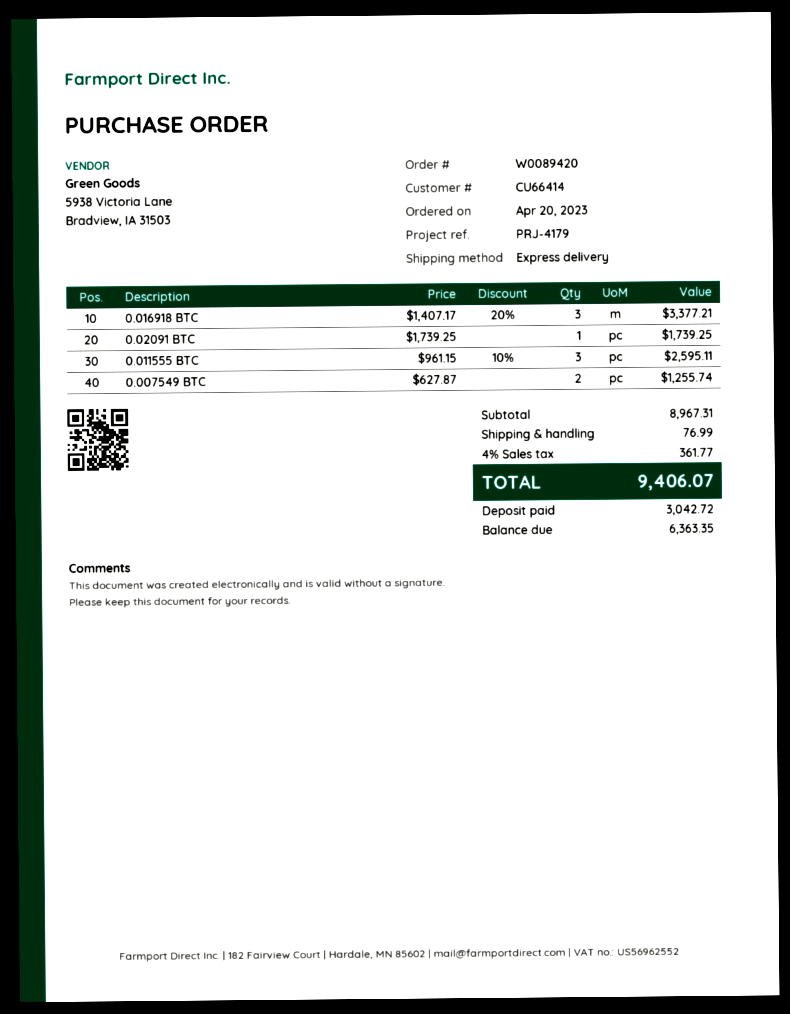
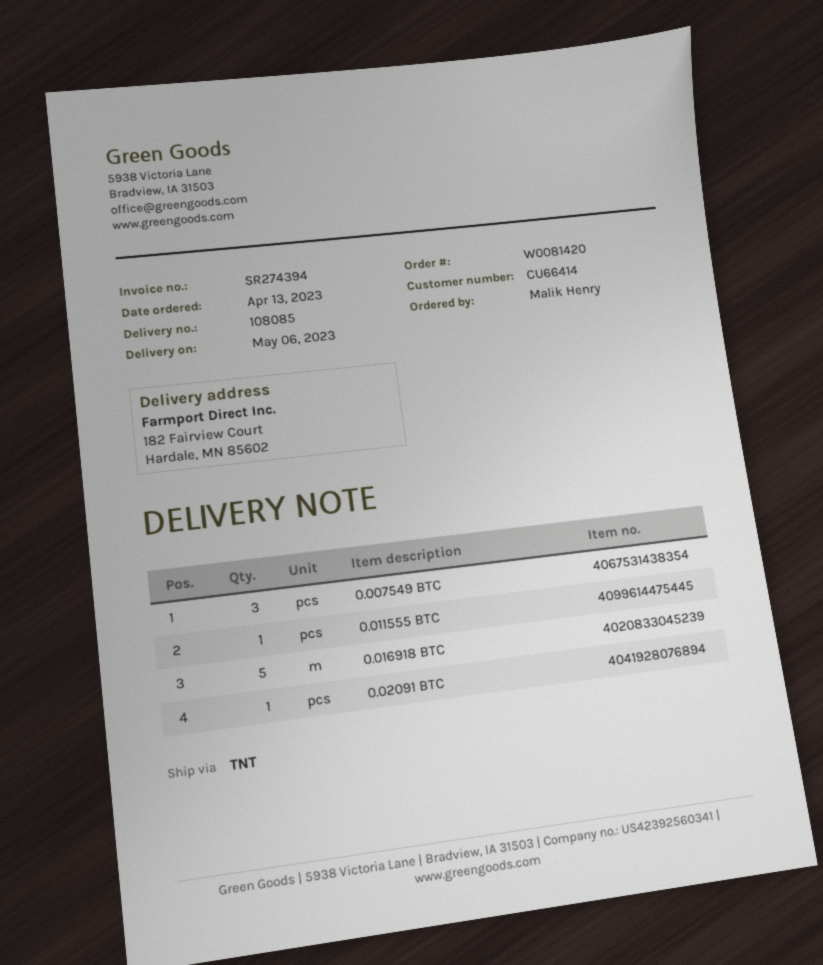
order number: W0089420 -> W0081420
order date: 2023-04-20 -> 2023-04-13
shipping method: express -> TNT
0.016918 BTC: 3 -> 5
0.011555 BTC: 3 -> 1
0.007549 BTC: 2 -> 3

